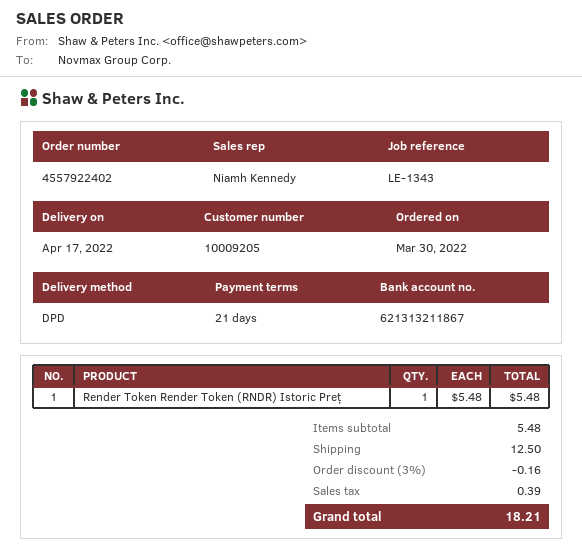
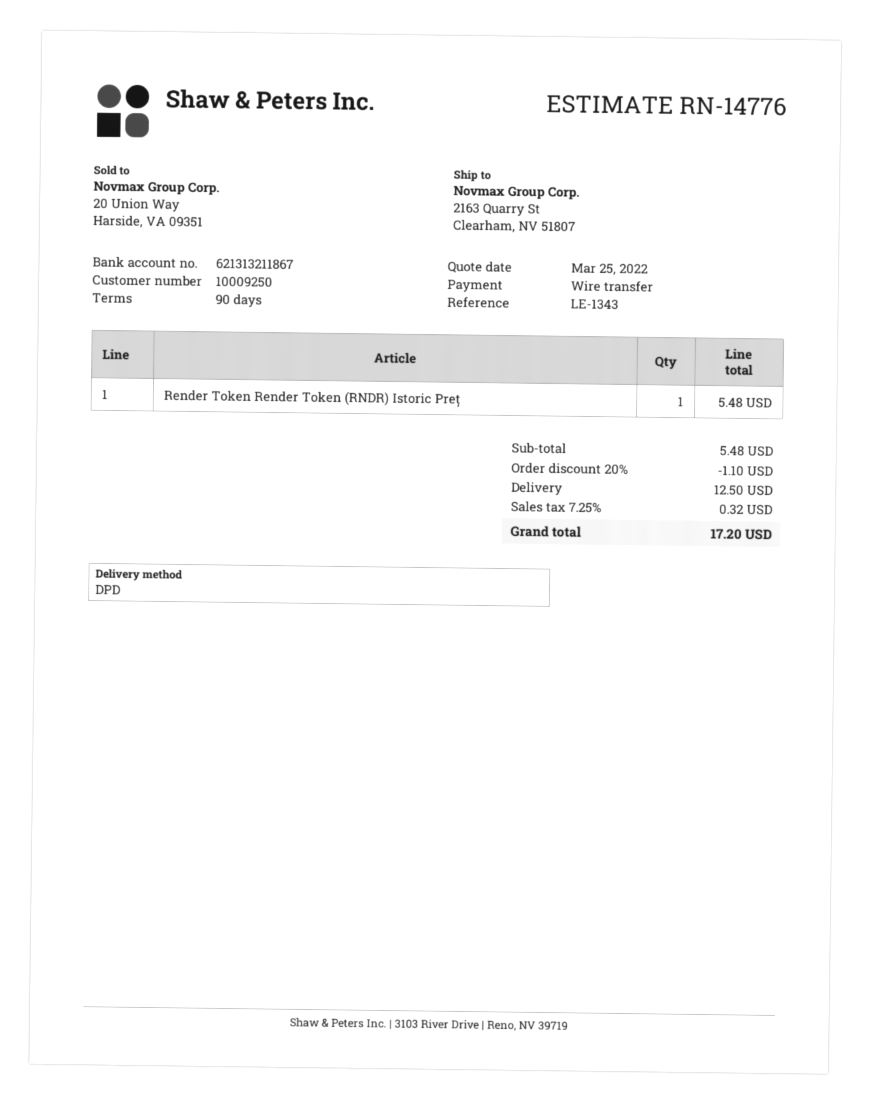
payment terms: 21 days -> 90 days
customer number: 10009205 -> 10009250
discount: 3% = 0.16 -> 20% = 1.10
tax: 0.39 -> 0.32
total: 18.21 -> 17.20

